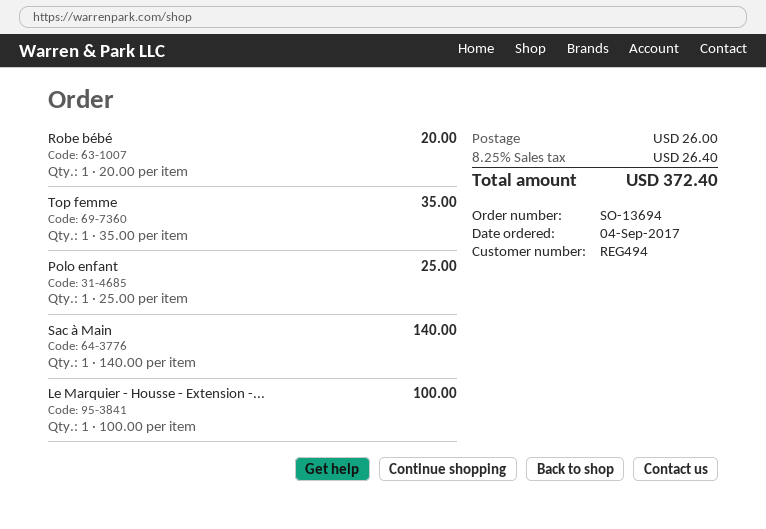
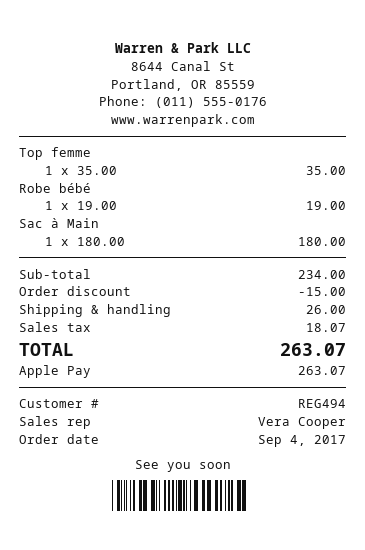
Robe bébé: 1 x 20.00 = 20.00 -> 1 x 19.00 = 19.00
Polo enfant: 1 x 25.00 = 25.00 -> none
Sac à Main: 1 x 140.00 = 140.00 -> 1 x 180.00 = 180.00
Le Marquier - Housse - Extension -...: 1 x 100.00 = 100.00 -> none
discount: none -> 15.00
tax: 26.40 -> 18.07
total: 372.40 -> 263.07

